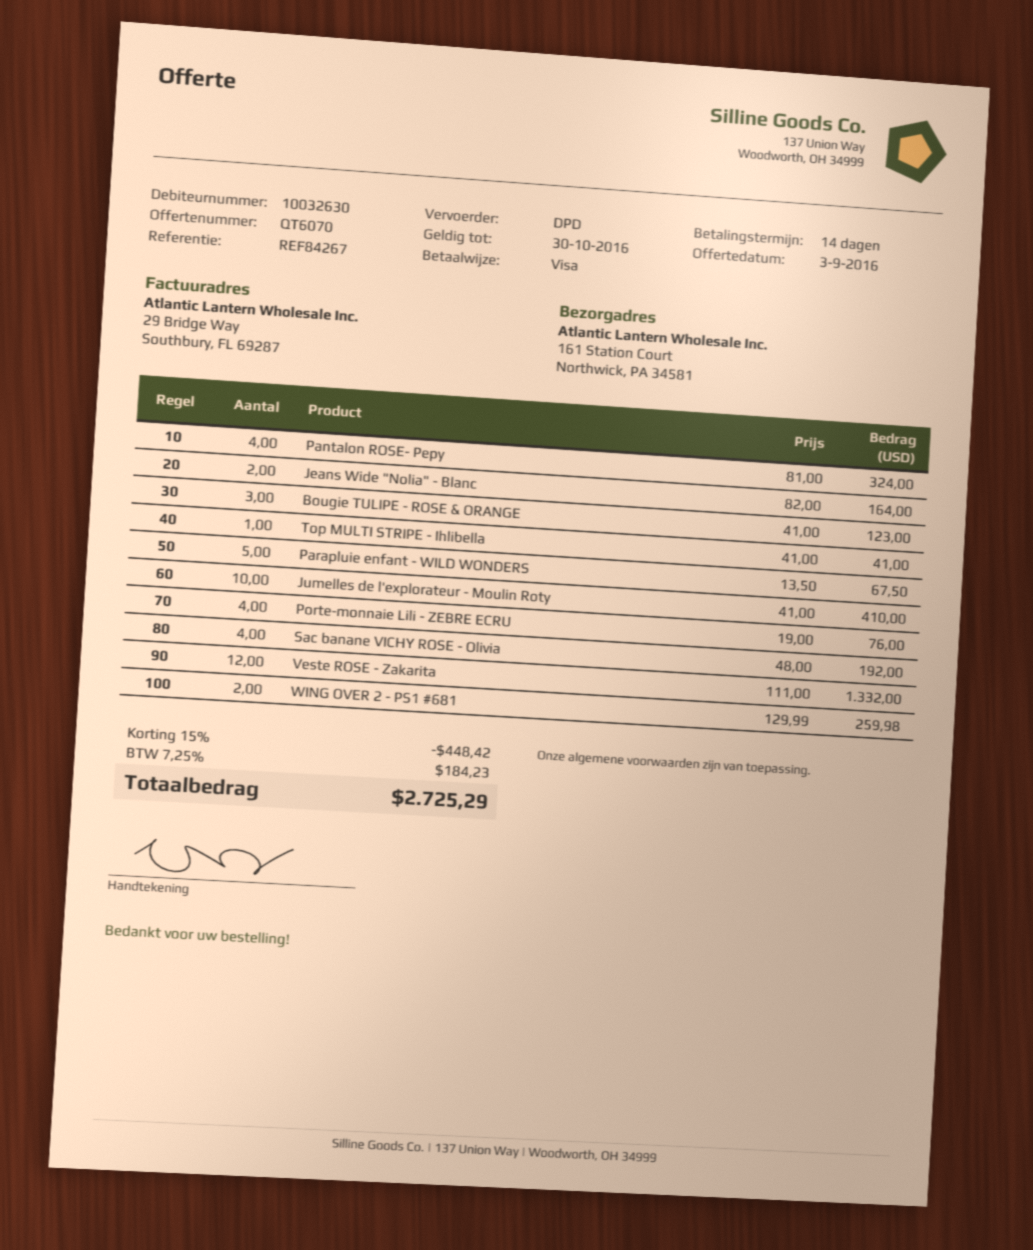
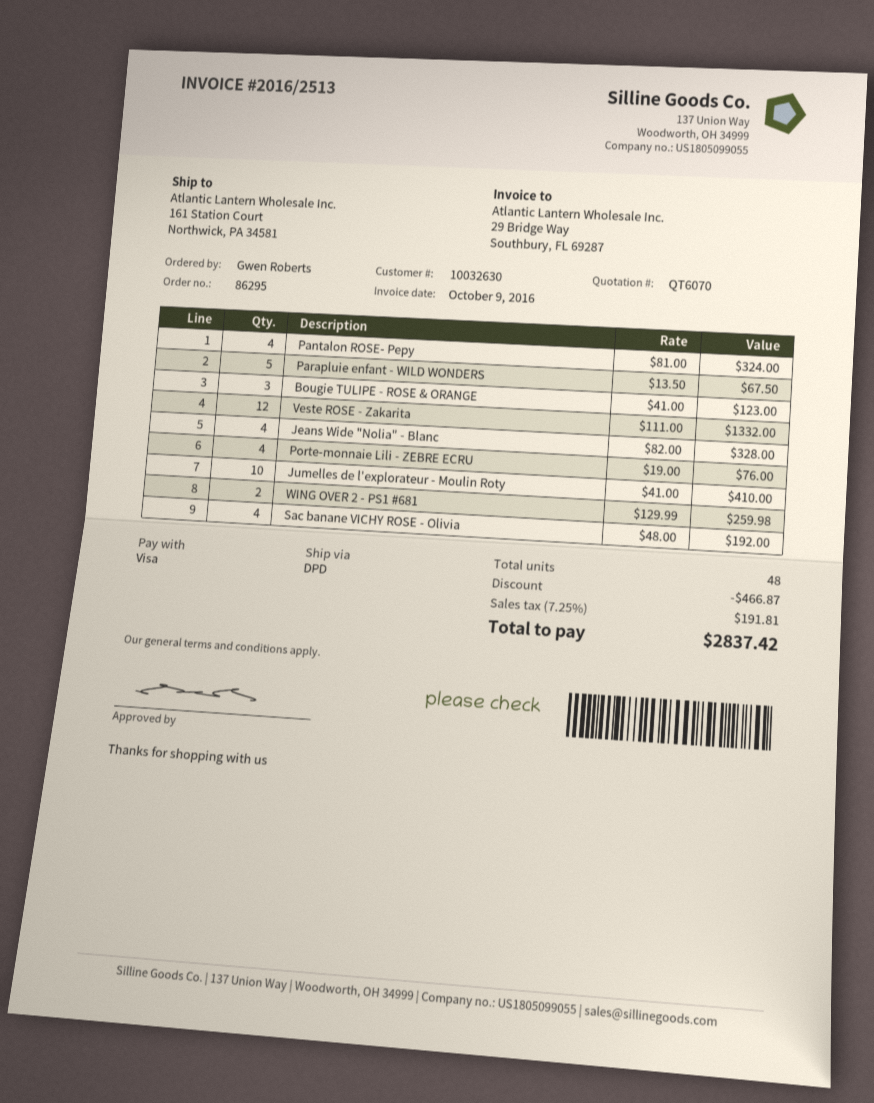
Jeans Wide "Nolia" - Blanc: 2 x 82.00 = 164.00 -> 4 x 82.00 = 328.00
Top MULTI STRIPE - Ihlibella: 1 x 41.00 = 41.00 -> none
discount: 448.42 -> 466.87
tax: 7.25% = 184.23 -> 7.25% = 191.81
total: 2725.29 -> 2837.42

